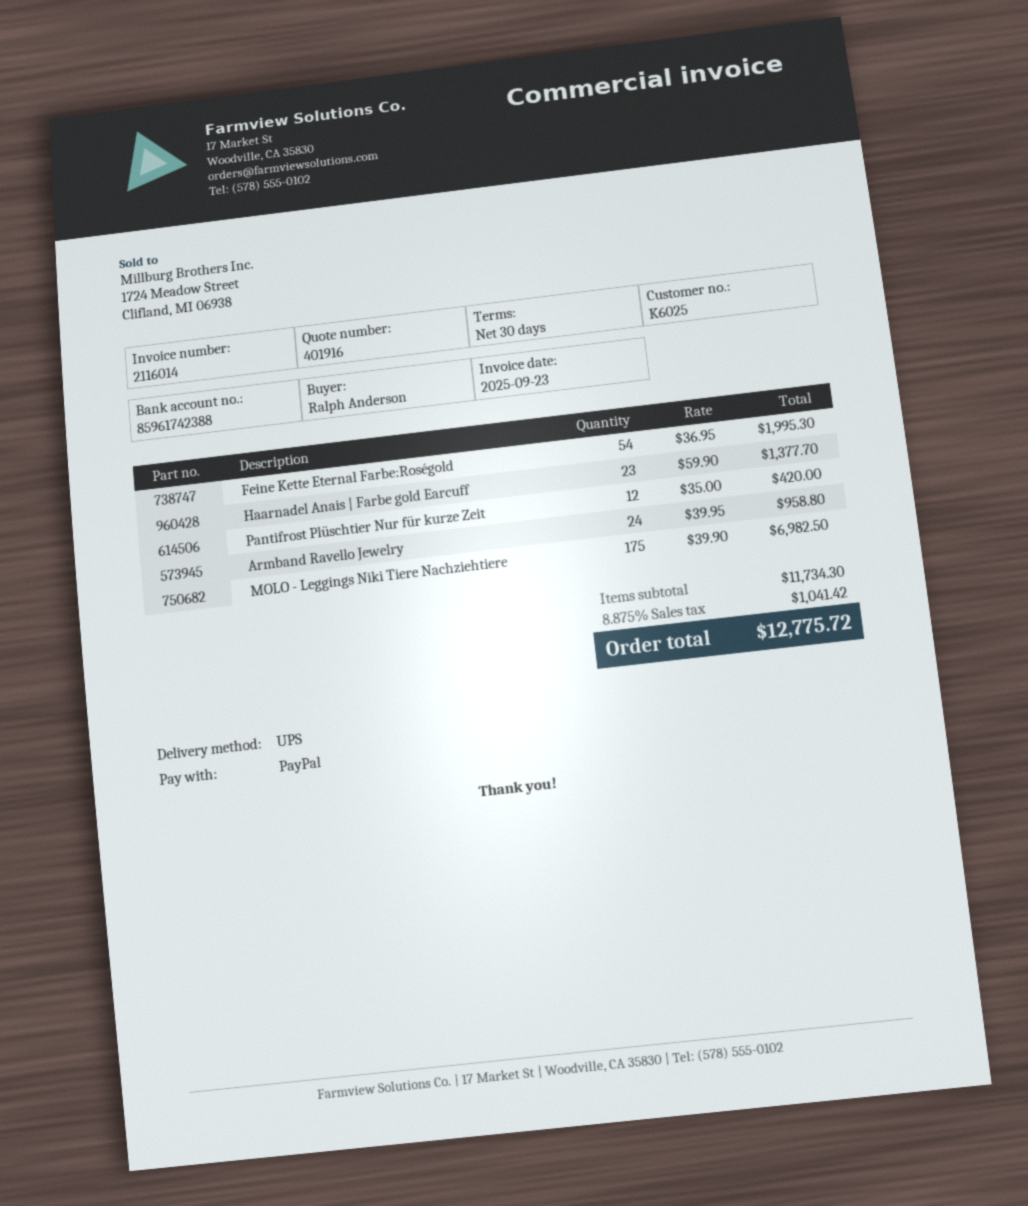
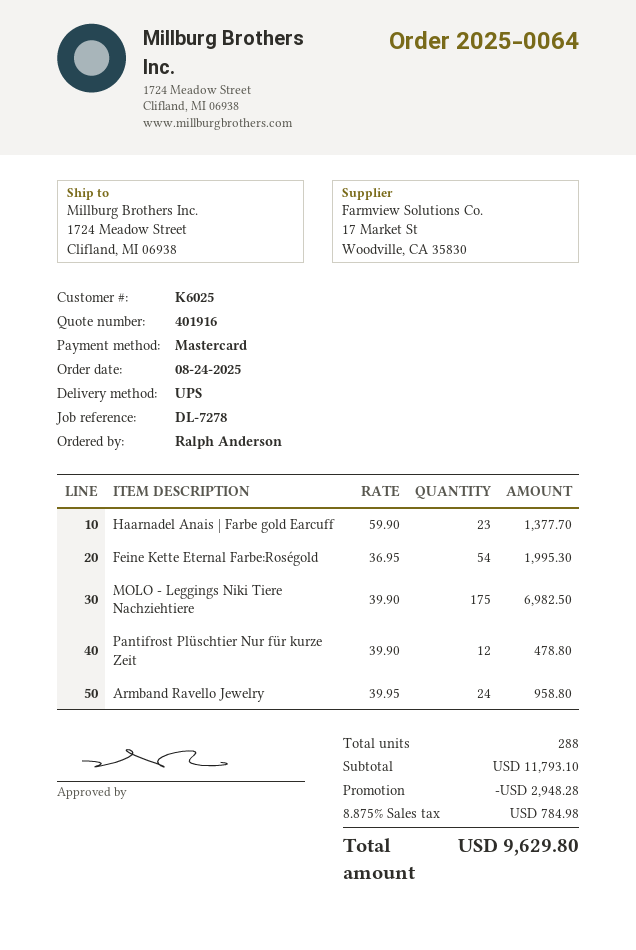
payment method: PayPal -> Mastercard
Pantifrost Plüschtier Nur für kurze Zeit: 12 x 35.00 = 420.00 -> 12 x 39.90 = 478.80
subtotal: 11734.30 -> 11793.10
discount: none -> 2948.28
tax: 8.875% = 1041.42 -> 8.875% = 784.98
total: 12775.72 -> 9629.80

